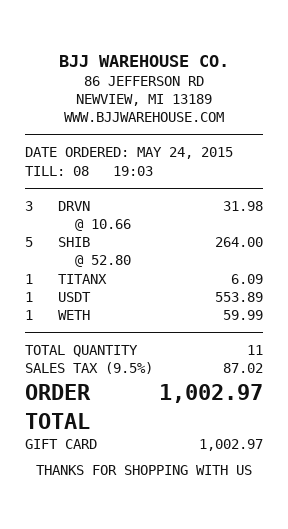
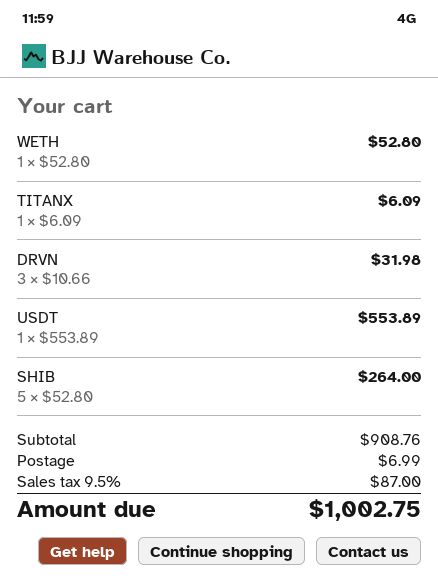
WETH: 1 x 59.99 = 59.99 -> 1 x 52.80 = 52.80
shipping: none -> 6.99
tax: 9.5% = 87.02 -> 9.5% = 87.00
total: 1002.97 -> 1002.75

